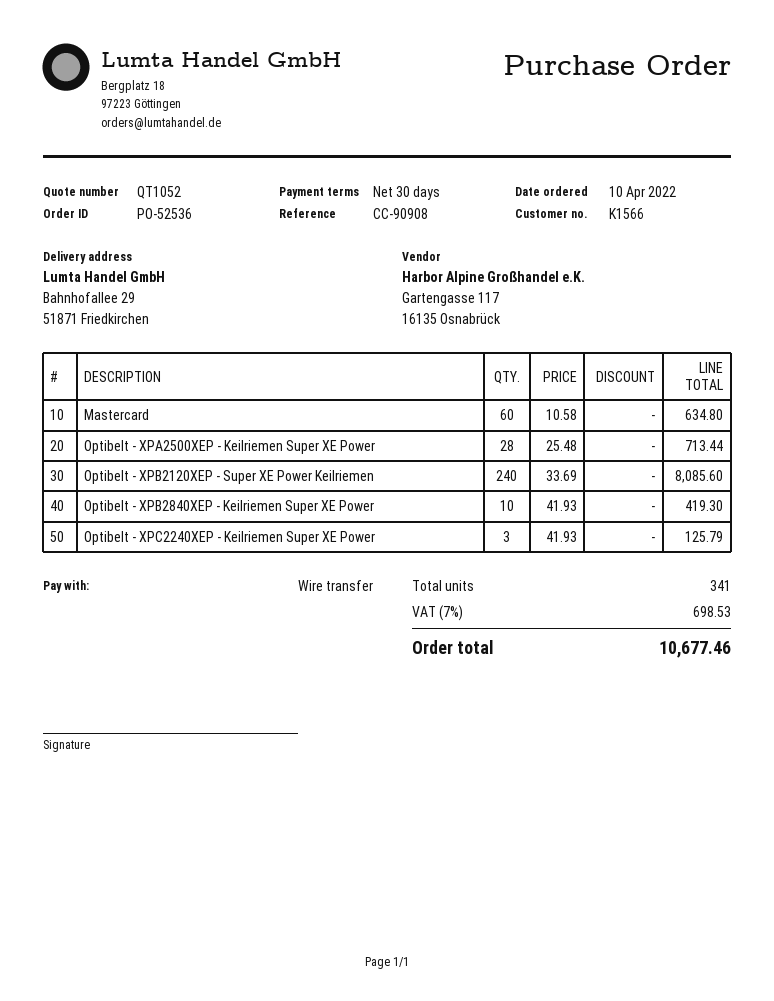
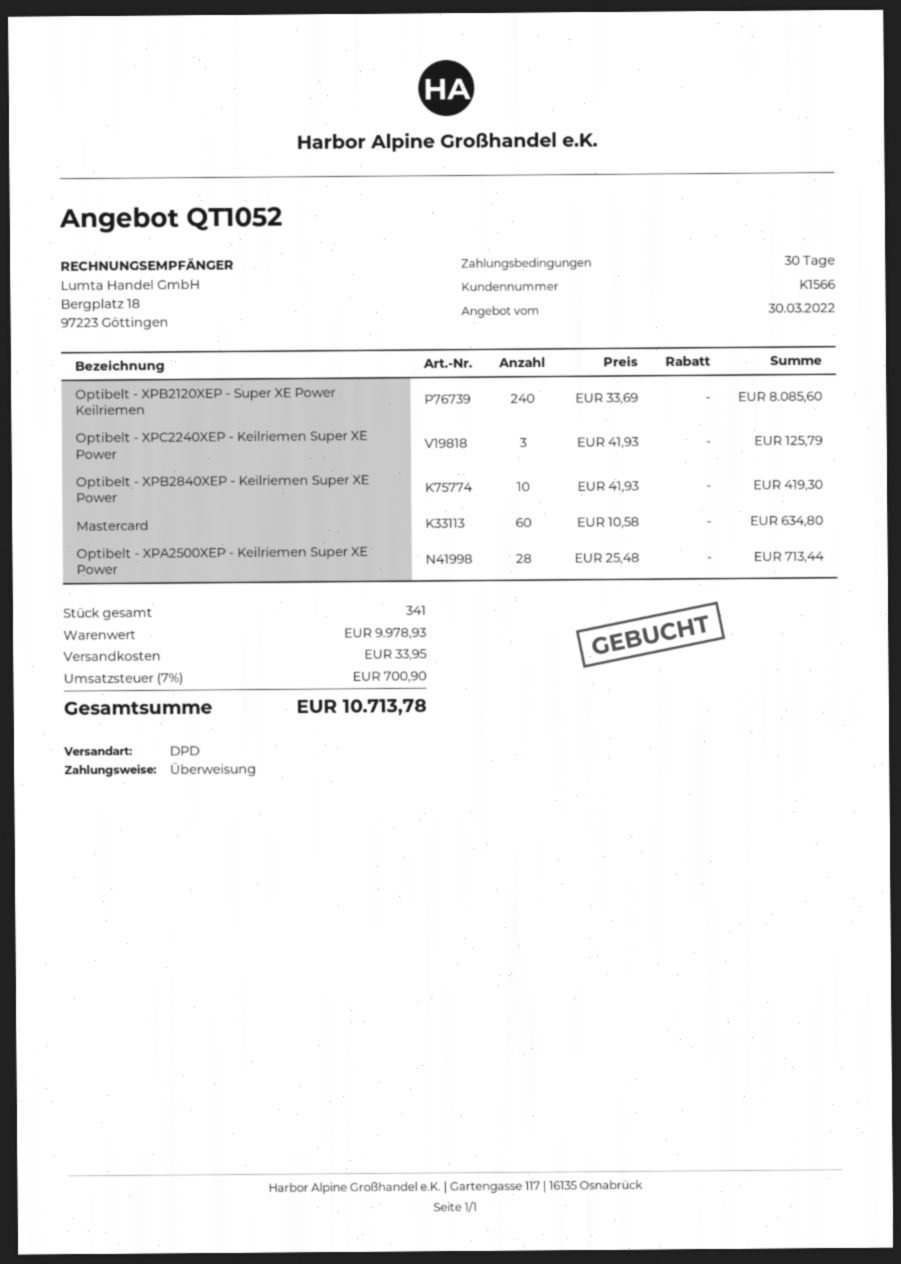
shipping: none -> 33.95
tax: 7% = 698.53 -> 7% = 700.90
total: 10677.46 -> 10713.78

